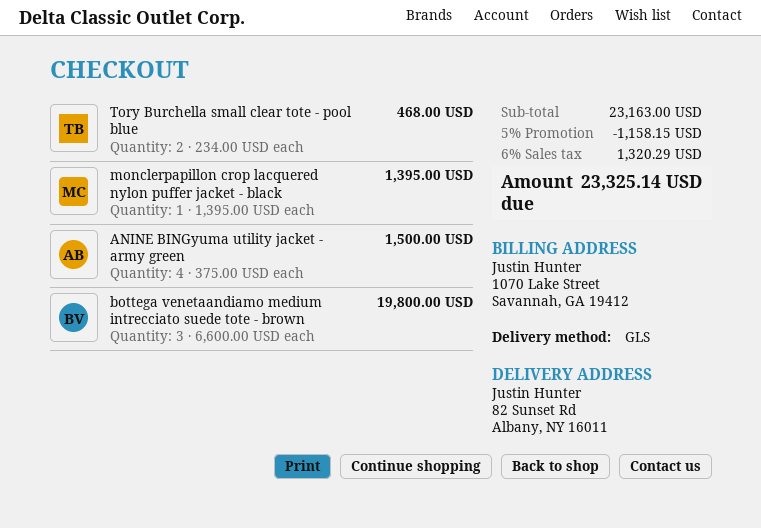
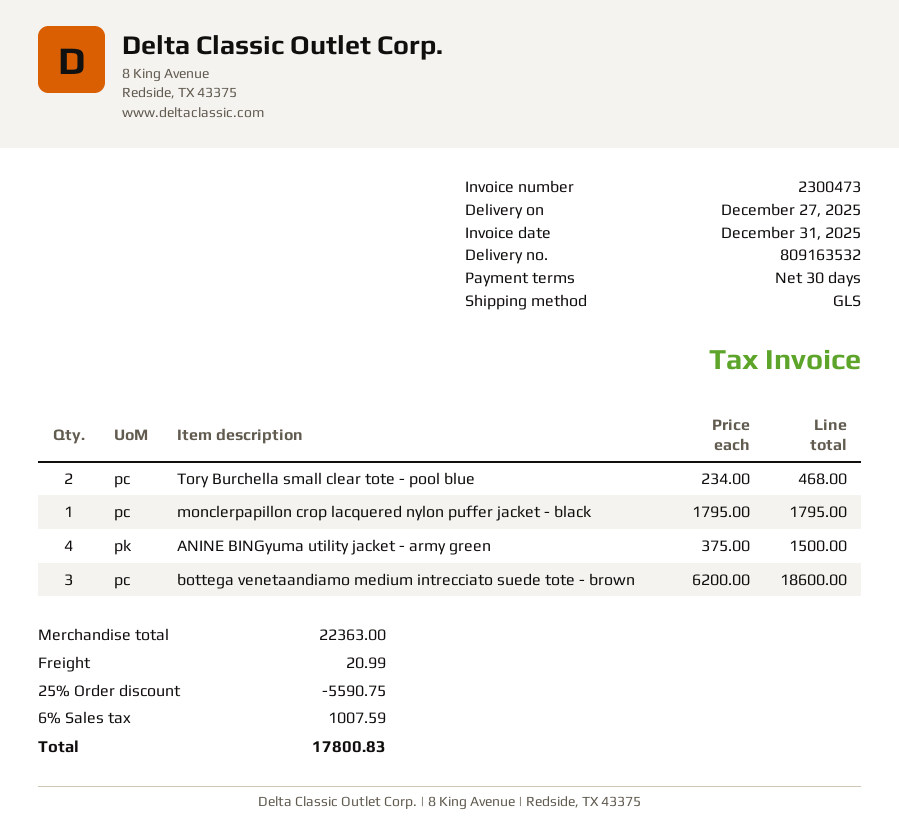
monclerpapillon crop lacquered nylon puffer jacket - black: 1 x 1395.00 = 1395.00 -> 1 x 1795.00 = 1795.00
bottega venetaandiamo medium intrecciato suede tote - brown: 3 x 6600.00 = 19800.00 -> 3 x 6200.00 = 18600.00
subtotal: 23163.00 -> 22363.00
discount: 5% = 1158.15 -> 25% = 5590.75
shipping: none -> 20.99
tax: 6% = 1320.29 -> 6% = 1007.59
total: 23325.14 -> 17800.83

